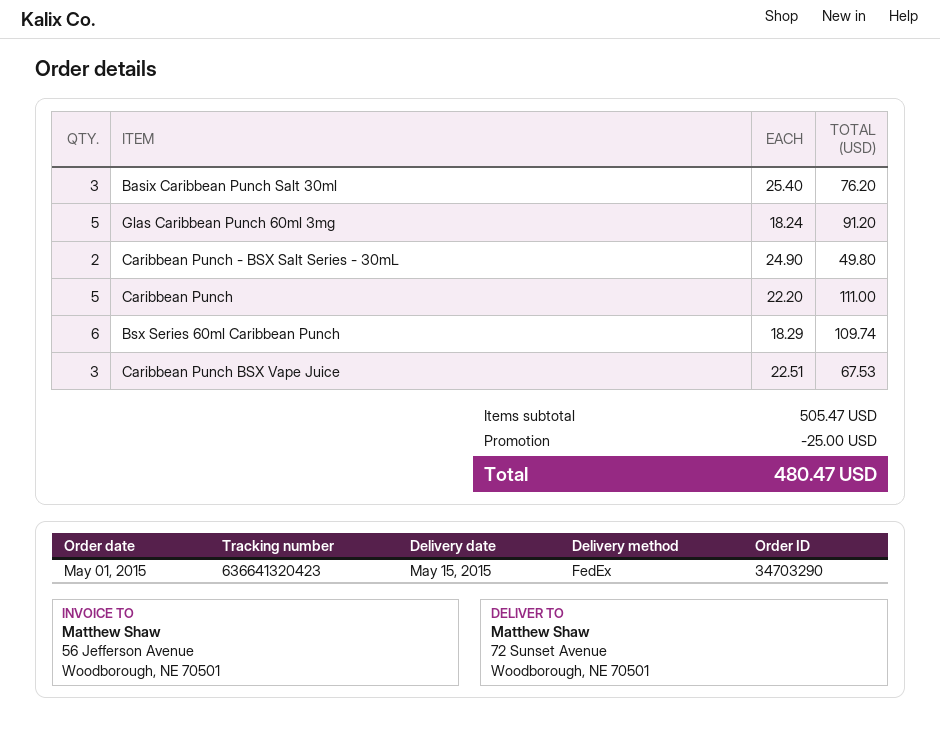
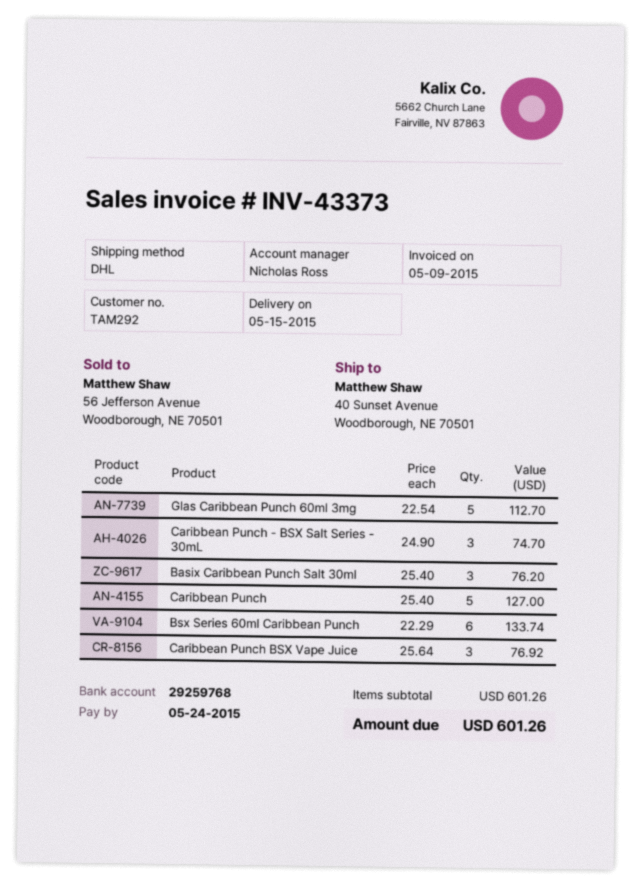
shipping method: FedEx -> DHL
ship to: 72 Sunset Avenue, Woodborough, NE 70501 -> 40 Sunset Avenue, Woodborough, NE 70501
Glas Caribbean Punch 60ml 3mg: 5 x 18.24 = 91.20 -> 5 x 22.54 = 112.70
Caribbean Punch - BSX Salt Series - 30mL: 2 x 24.90 = 49.80 -> 3 x 24.90 = 74.70
Caribbean Punch: 5 x 22.20 = 111.00 -> 5 x 25.40 = 127.00
Bsx Series 60ml Caribbean Punch: 6 x 18.29 = 109.74 -> 6 x 22.29 = 133.74
Caribbean Punch BSX Vape Juice: 3 x 22.51 = 67.53 -> 3 x 25.64 = 76.92
subtotal: 505.47 -> 601.26
discount: 25.00 -> none
total: 480.47 -> 601.26

